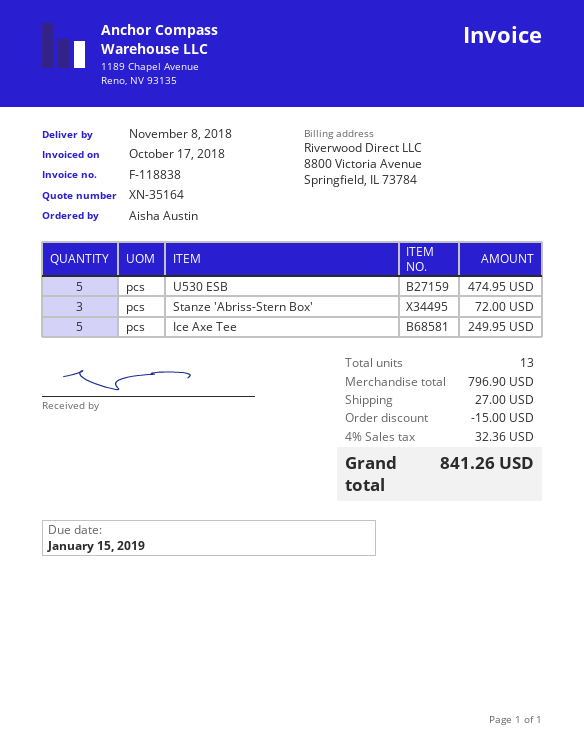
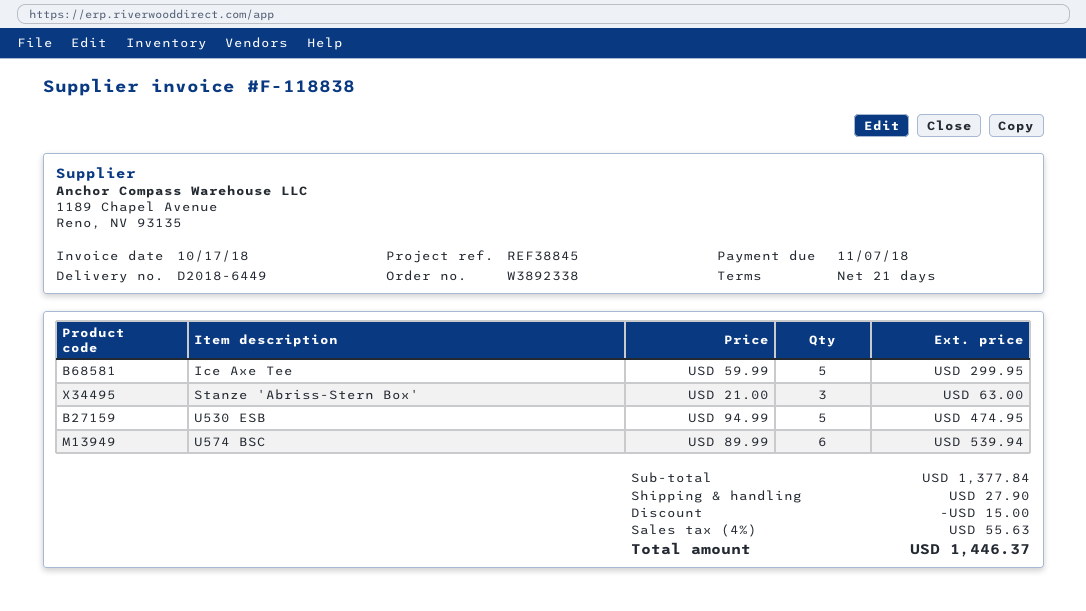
due date: 2019-01-15 -> 2018-11-07
Stanze 'Abriss-Stern Box': 3 for 72.00 -> 3 for 63.00
Ice Axe Tee: 5 for 249.95 -> 5 for 299.95
U574 BSC: none -> 6 for 539.94
subtotal: 796.90 -> 1377.84
shipping: 27.00 -> 27.90
tax: 4% = 32.36 -> 4% = 55.63
total: 841.26 -> 1446.37

